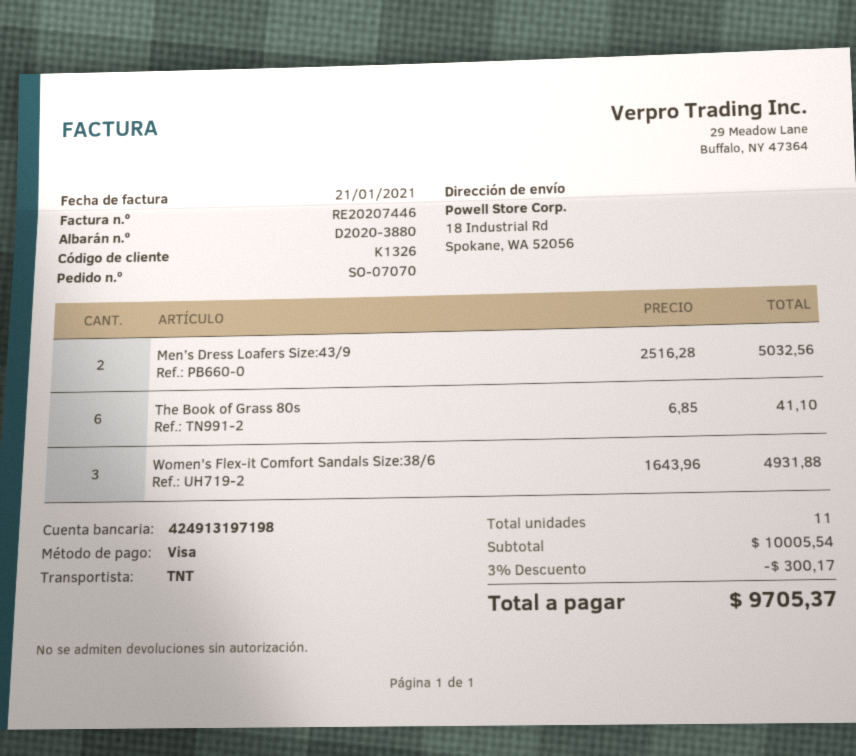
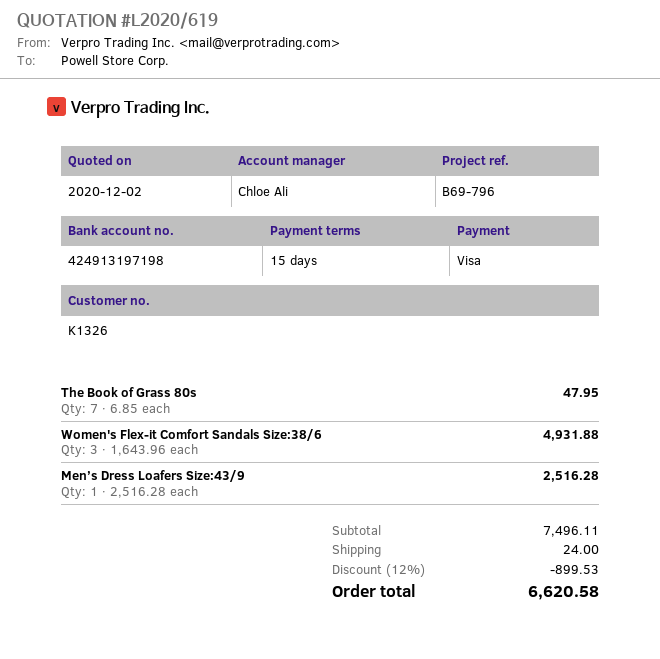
Men’s Dress Loafers Size:43/9: 2 x 2516.28 = 5032.56 -> 1 x 2516.28 = 2516.28
The Book of Grass 80s: 6 x 6.85 = 41.10 -> 7 x 6.85 = 47.95
subtotal: 10005.54 -> 7496.11
discount: 3% = 300.17 -> 12% = 899.53
shipping: none -> 24.00
total: 9705.37 -> 6620.58

